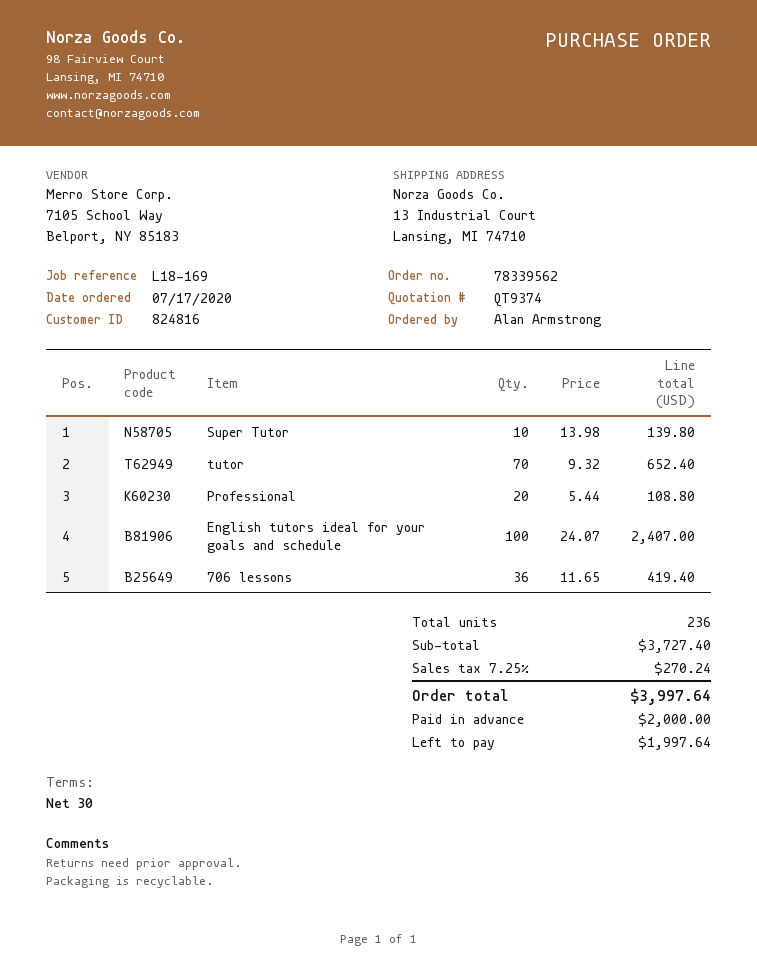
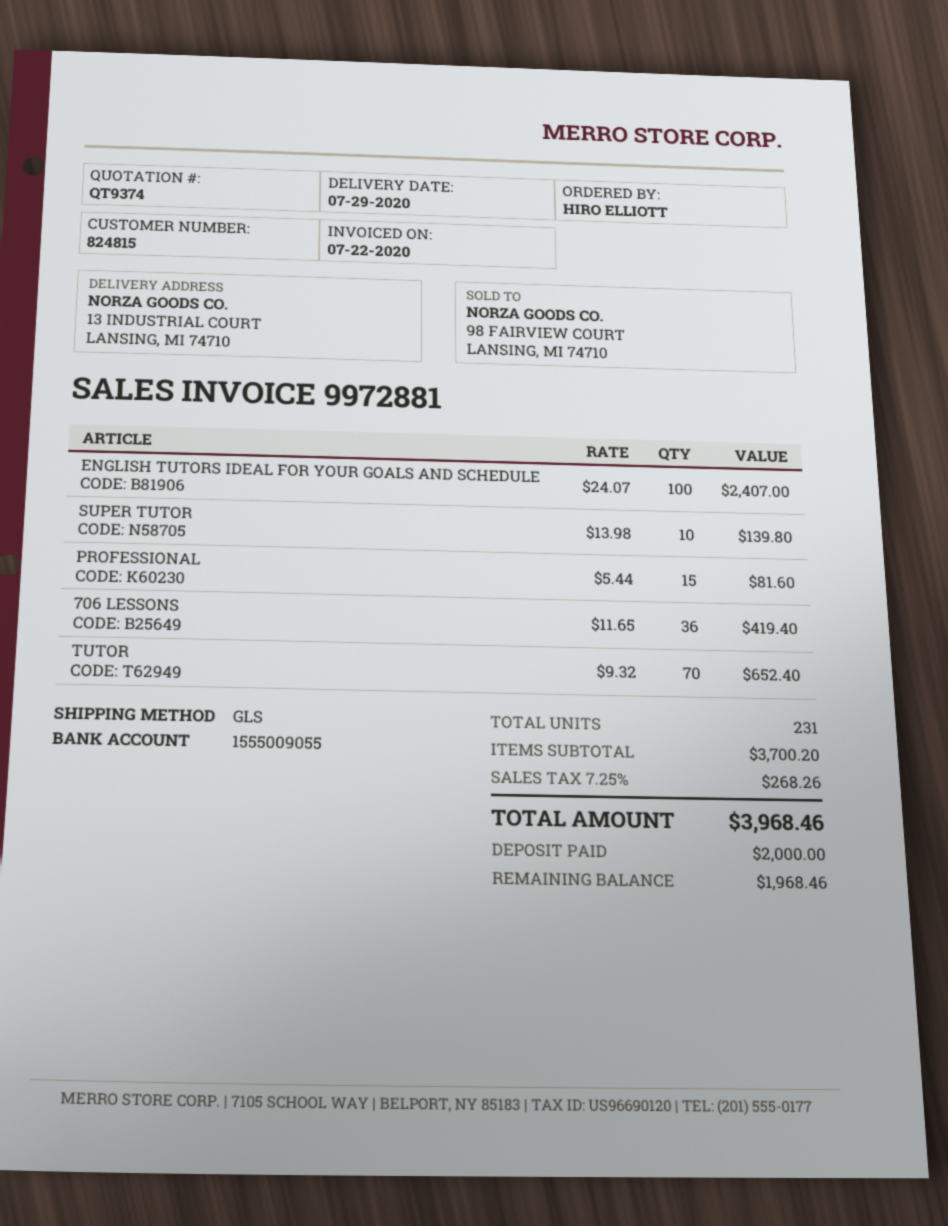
customer number: 824816 -> 824815
ordered by: Alan Armstrong -> HIRO ELLIOTT
Professional: 20 x 5.44 = 108.80 -> 15 x 5.44 = 81.60
total quantity: 236 -> 231
subtotal: 3727.40 -> 3700.20
tax: 7.25% = 270.24 -> 7.25% = 268.26
total: 3997.64 -> 3968.46
balance: 1997.64 -> 1968.46

